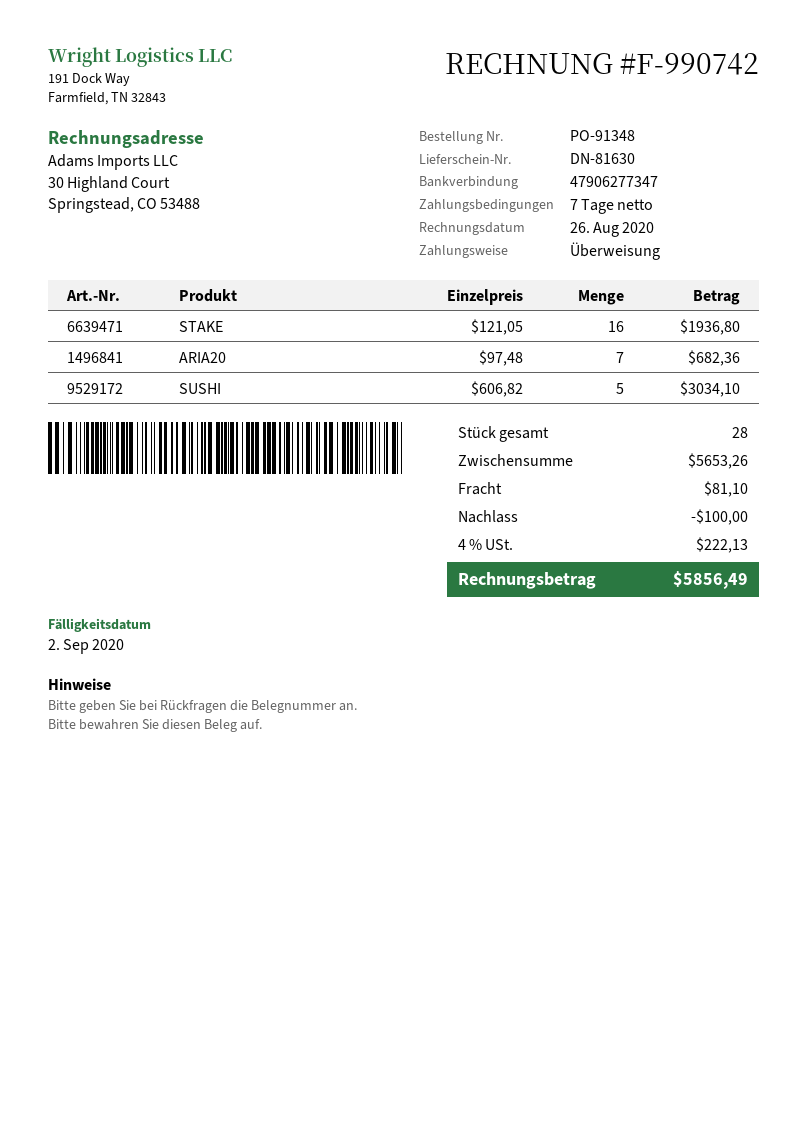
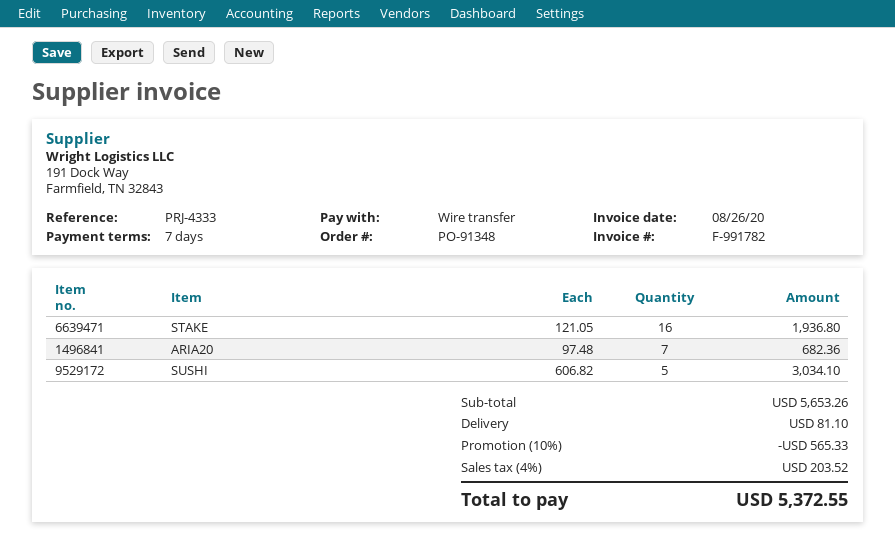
invoice number: F-990742 -> F-991782
discount: 100.00 -> 565.33
tax: 4% = 222.13 -> 4% = 203.52
total: 5856.49 -> 5372.55

